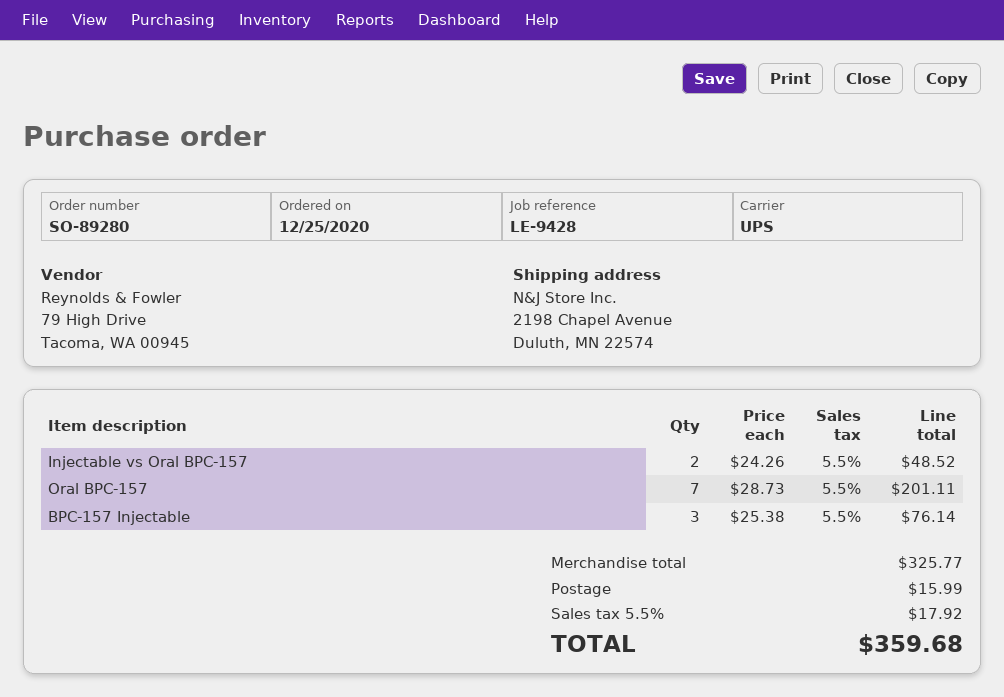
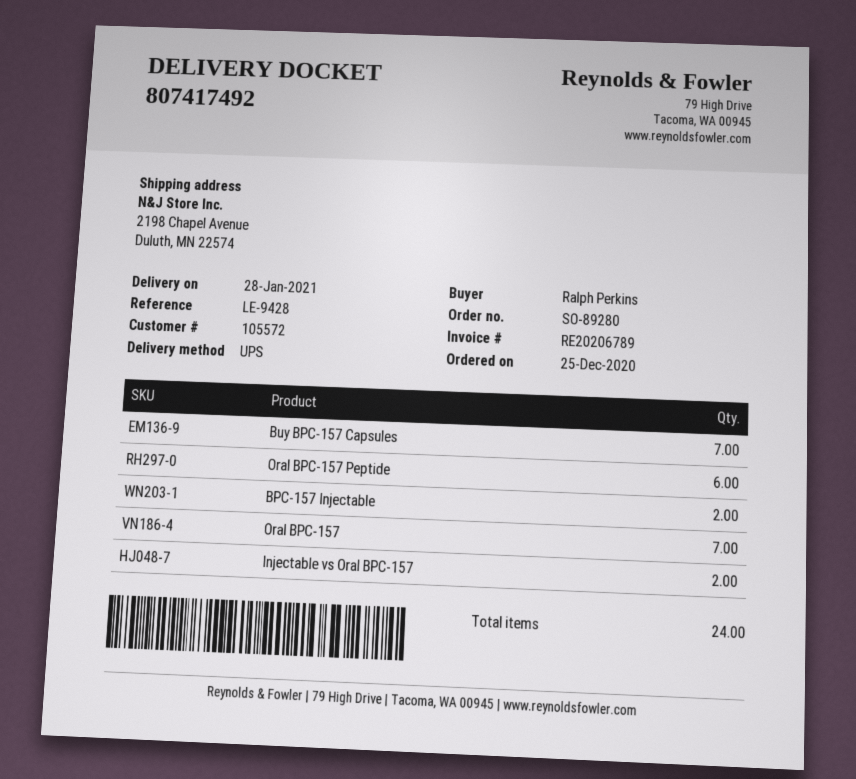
BPC-157 Injectable: 3 -> 2
Buy BPC-157 Capsules: none -> 7
Oral BPC-157 Peptide: none -> 6

